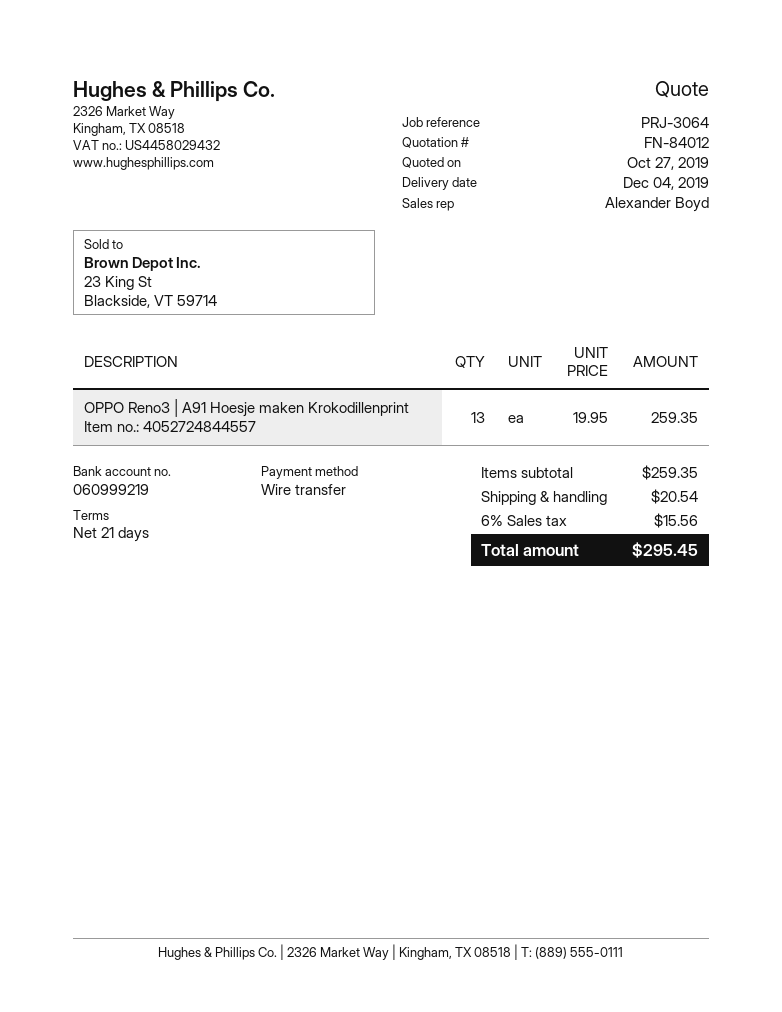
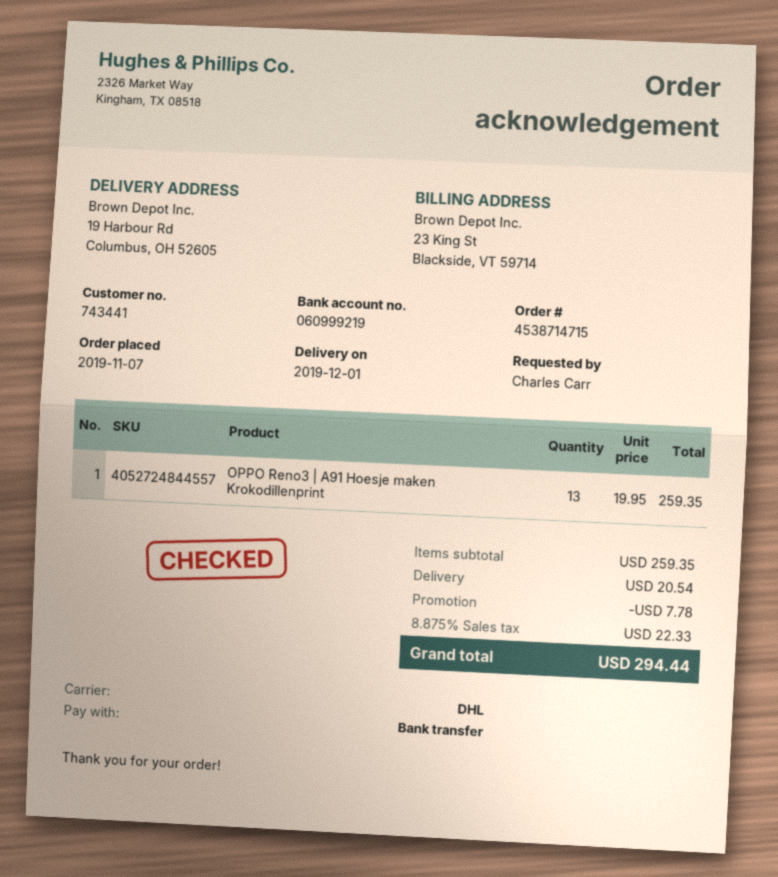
delivery date: 2019-12-04 -> 2019-12-01
discount: none -> 7.78
tax: 6% = 15.56 -> 8.875% = 22.33
total: 295.45 -> 294.44

